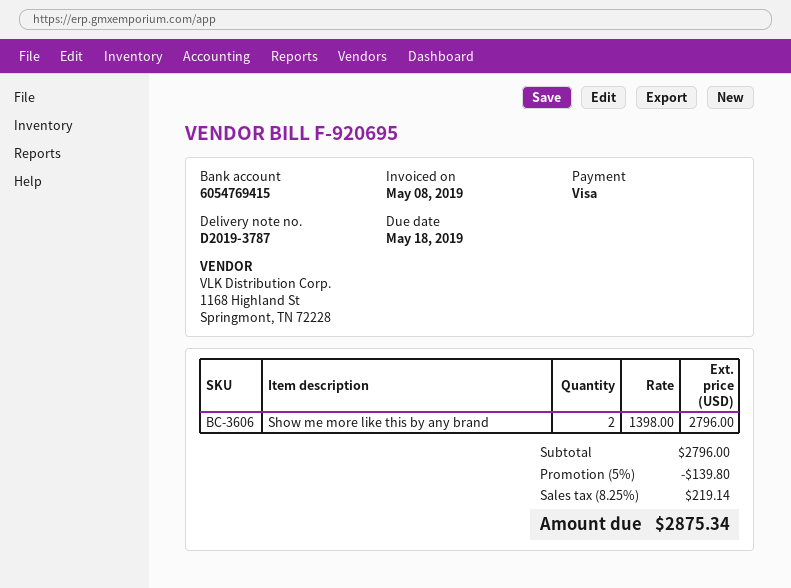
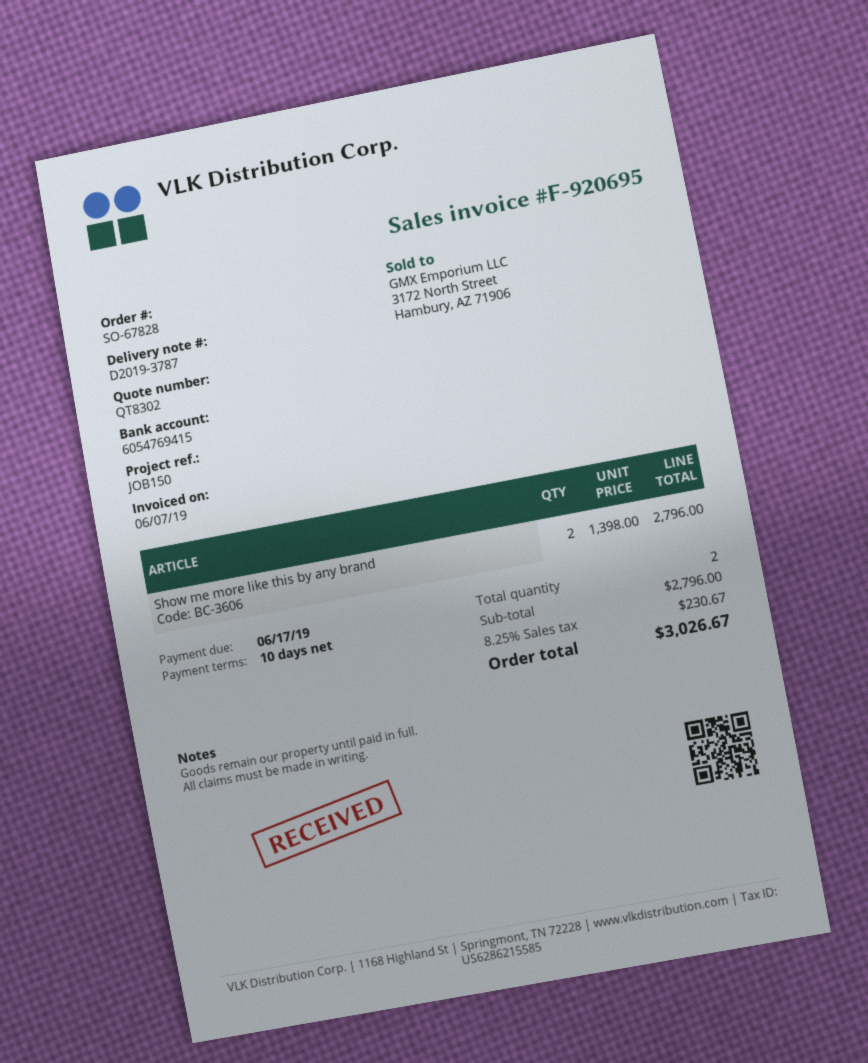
invoice date: 2019-05-08 -> 2019-06-07
due date: 2019-05-18 -> 2019-06-17
discount: 5% = 139.80 -> none
tax: 8.25% = 219.14 -> 8.25% = 230.67
total: 2875.34 -> 3026.67

